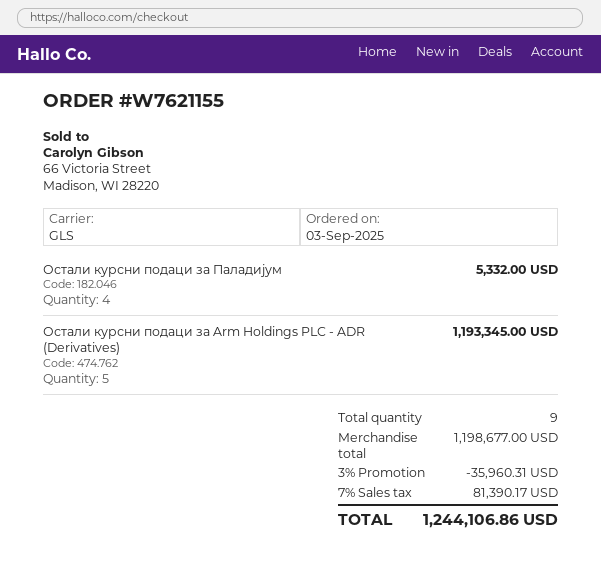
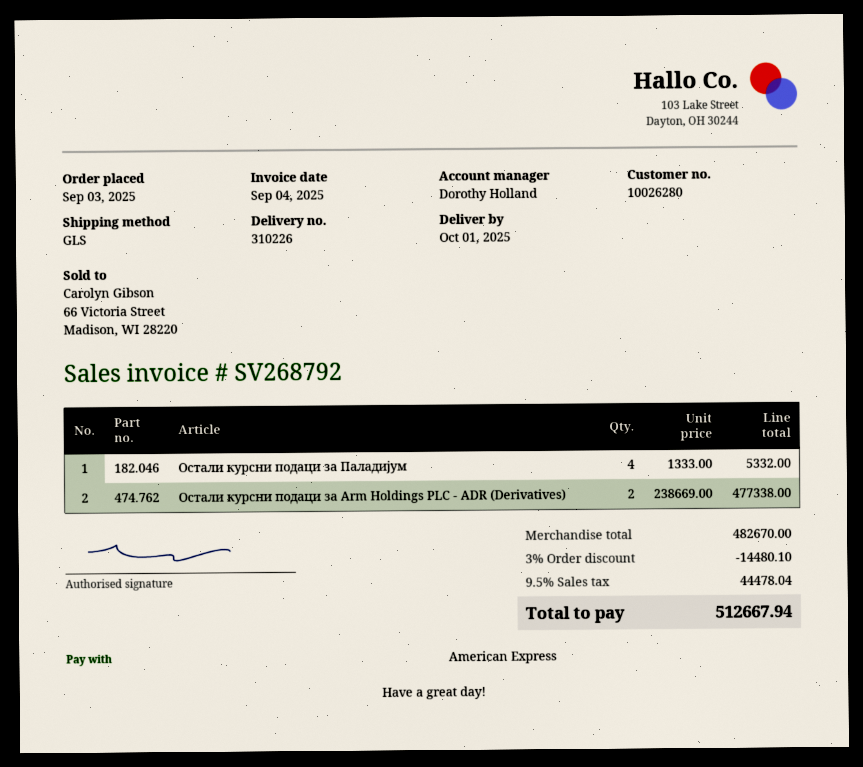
Остали курсни подаци за Arm Holdings PLC - ADR (Derivatives): 5 for 1193345.00 -> 2 for 477338.00
subtotal: 1198677.00 -> 482670.00
discount: 3% = 35960.31 -> 3% = 14480.10
tax: 7% = 81390.17 -> 9.5% = 44478.04
total: 1244106.86 -> 512667.94

